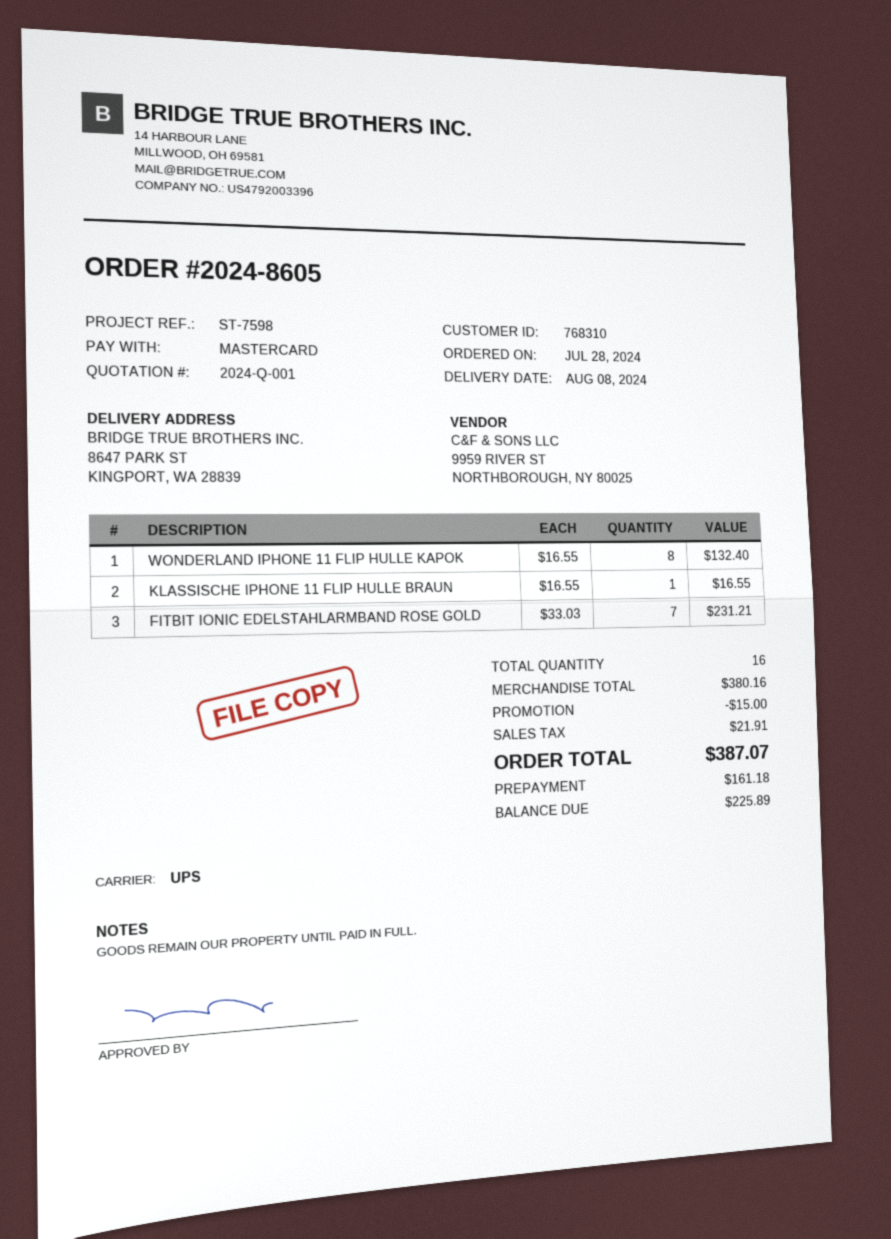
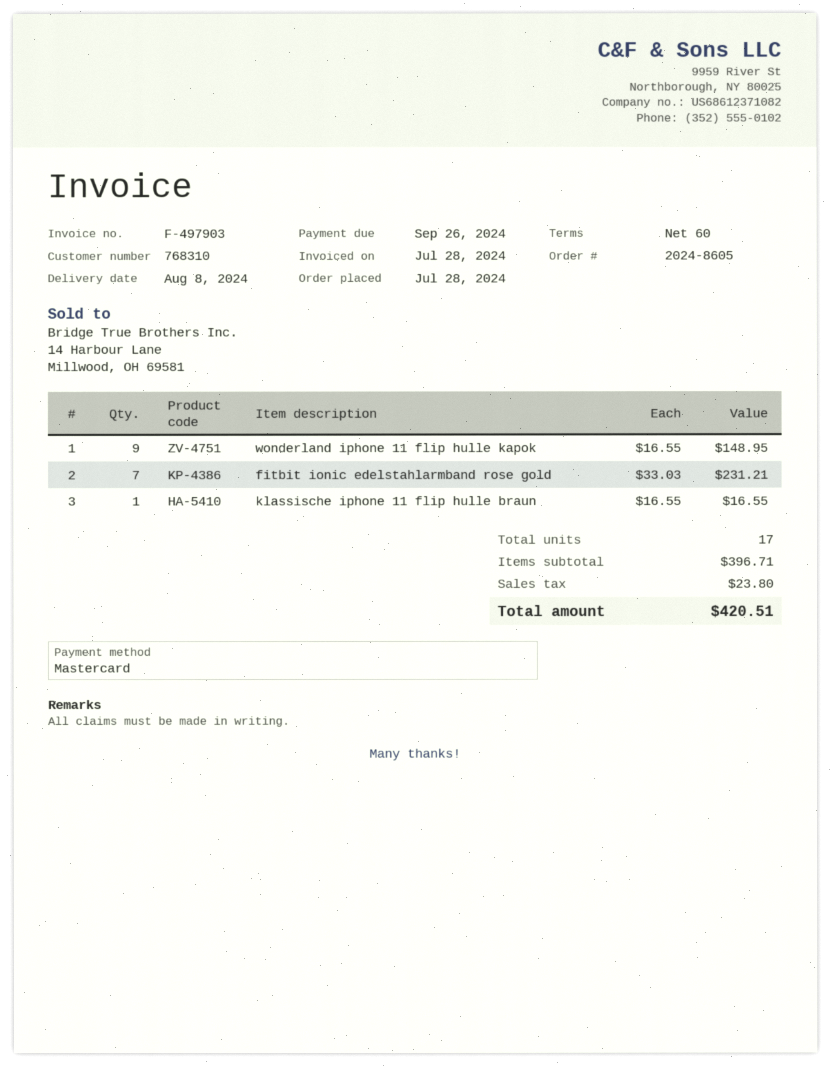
WONDERLAND IPHONE 11 FLIP HULLE KAPOK: 8 x 16.55 = 132.40 -> 9 x 16.55 = 148.95
total quantity: 16 -> 17
subtotal: 380.16 -> 396.71
discount: 15.00 -> none
tax: 21.91 -> 23.80
total: 387.07 -> 420.51

